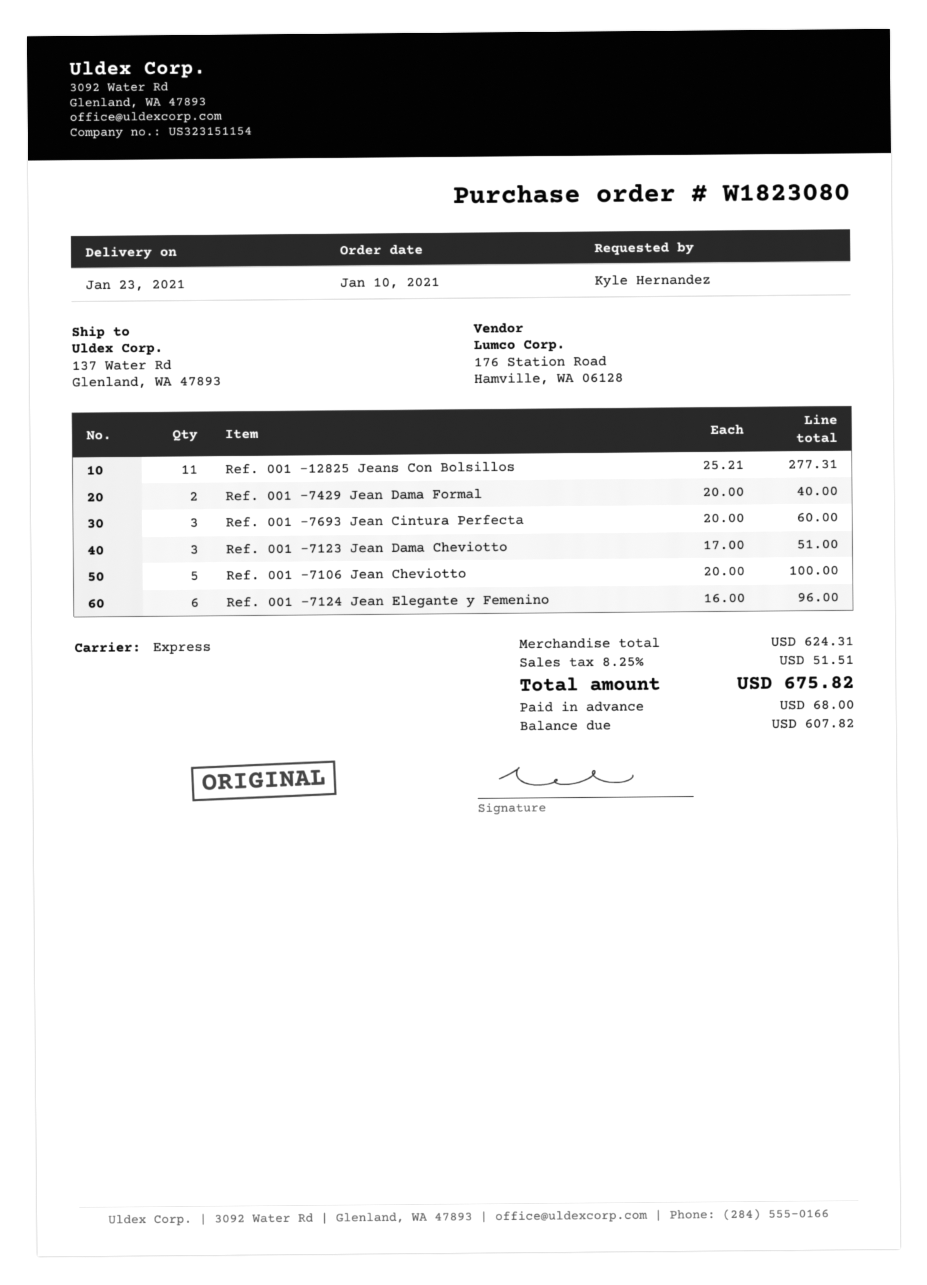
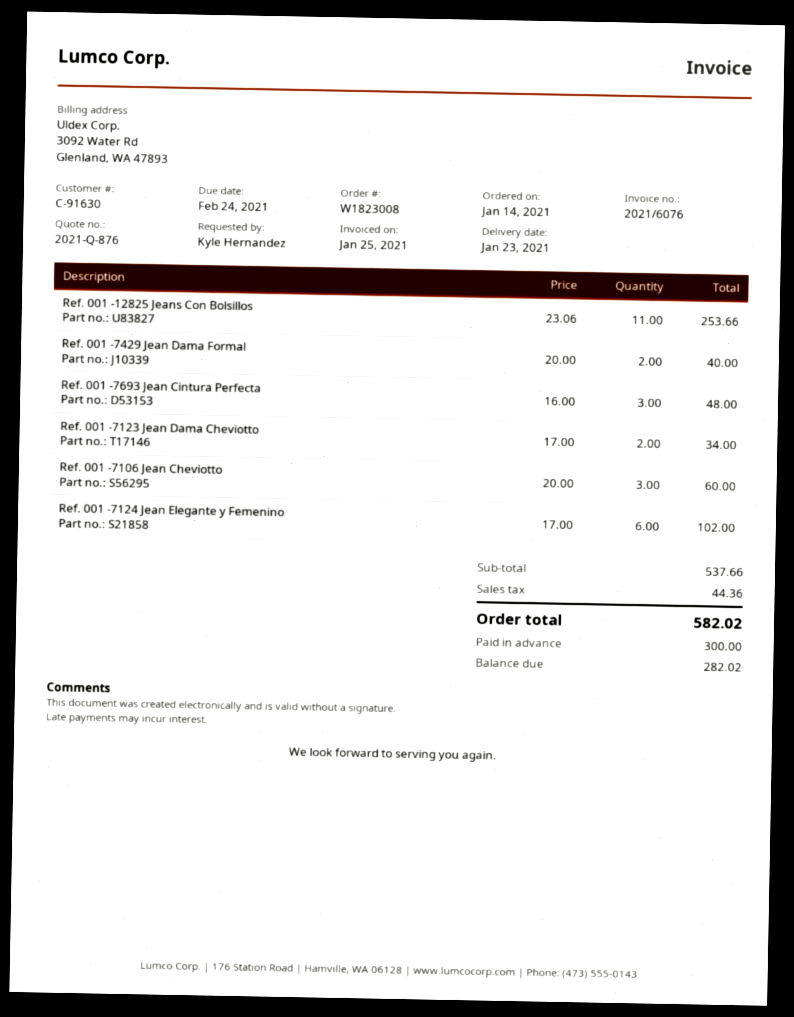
order number: W1823080 -> W1823008
order date: 2021-01-10 -> 2021-01-14
Ref. 001 -12825 Jeans Con Bolsillos: 11 x 25.21 = 277.31 -> 11 x 23.06 = 253.66
Ref. 001 -7693 Jean Cintura Perfecta: 3 x 20.00 = 60.00 -> 3 x 16.00 = 48.00
Ref. 001 -7123 Jean Dama Cheviotto: 3 x 17.00 = 51.00 -> 2 x 17.00 = 34.00
Ref. 001 -7106 Jean Cheviotto: 5 x 20.00 = 100.00 -> 3 x 20.00 = 60.00
Ref. 001 -7124 Jean Elegante y Femenino: 6 x 16.00 = 96.00 -> 6 x 17.00 = 102.00
subtotal: 624.31 -> 537.66
tax: 51.51 -> 44.36
total: 675.82 -> 582.02
deposit: 68.00 -> 300.00
balance: 607.82 -> 282.02

